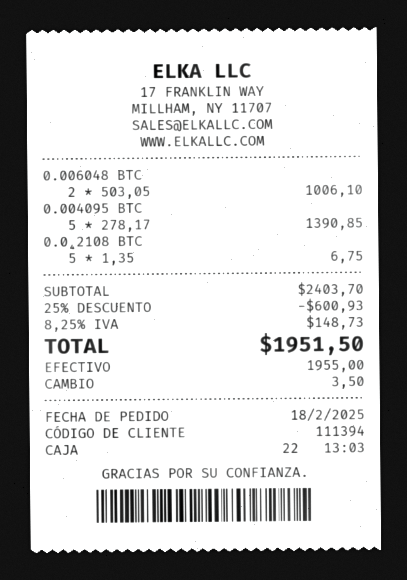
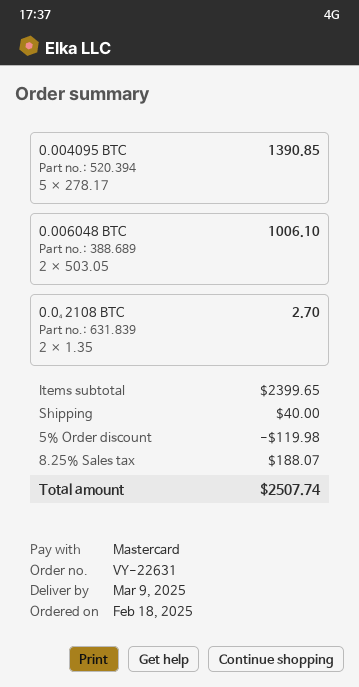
payment method: cash -> Mastercard
0.0₄2108 BTC: 5 x 1.35 = 6.75 -> 2 x 1.35 = 2.70
subtotal: 2403.70 -> 2399.65
discount: 25% = 600.93 -> 5% = 119.98
shipping: none -> 40.00
tax: 8.25% = 148.73 -> 8.25% = 188.07
total: 1951.50 -> 2507.74

